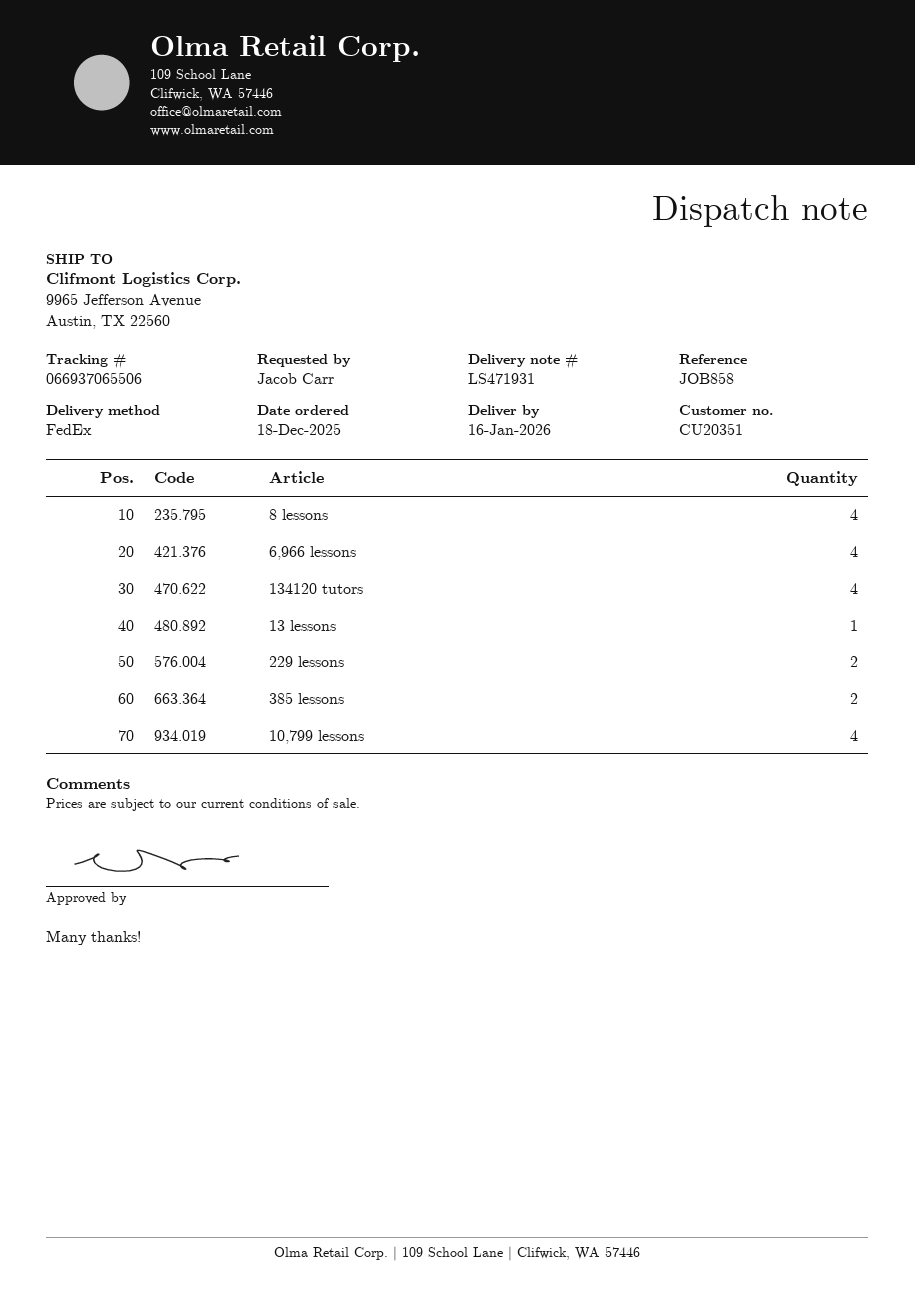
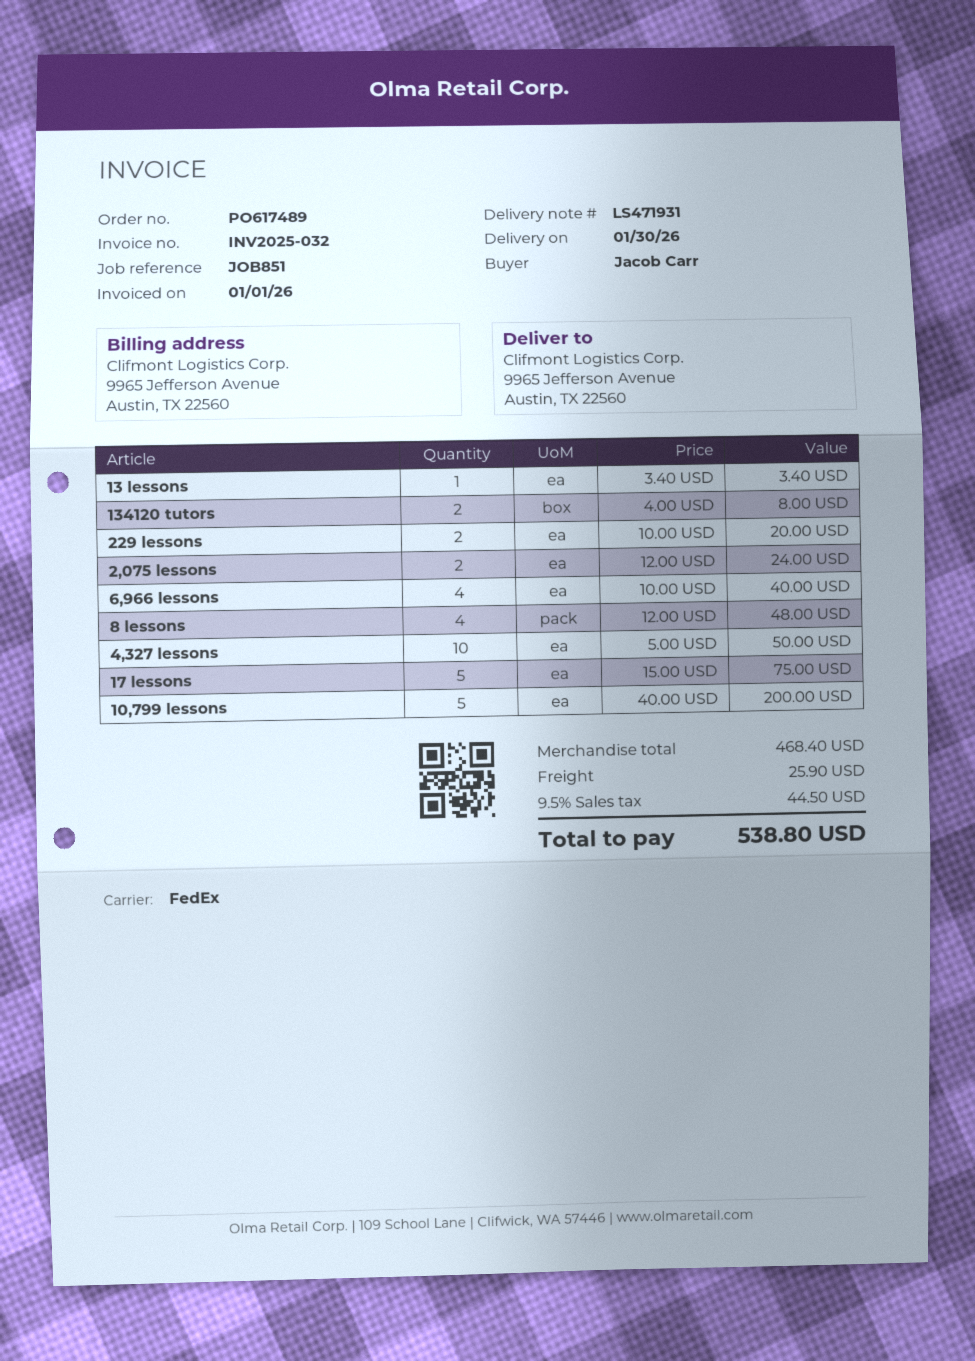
delivery date: 2026-01-16 -> 2026-01-30
reference: JOB858 -> JOB851
134120 tutors: 4 -> 2
385 lessons: 2 -> none
10,799 lessons: 4 -> 5
2,075 lessons: none -> 2
4,327 lessons: none -> 10
17 lessons: none -> 5

